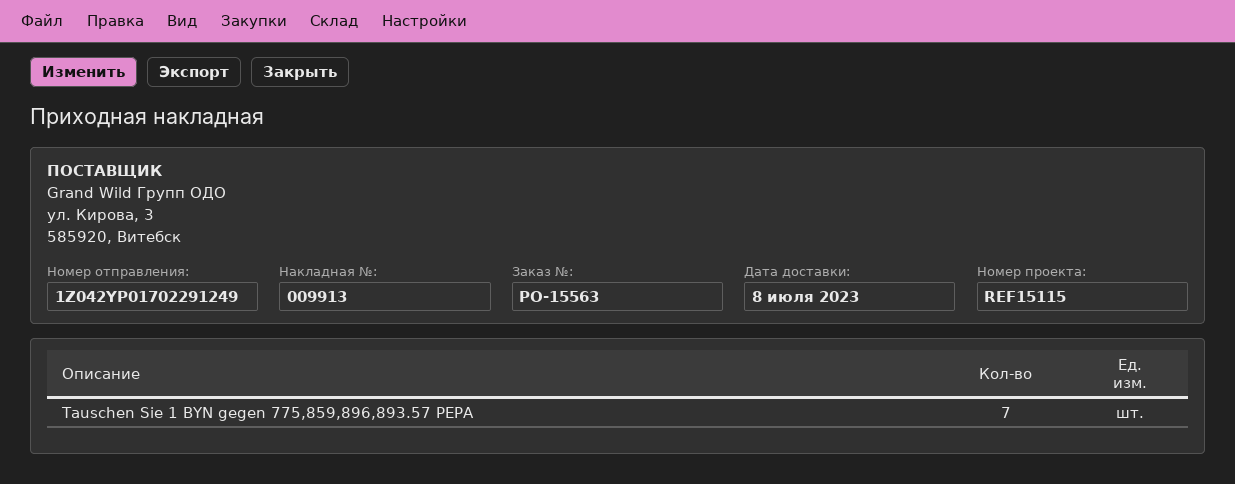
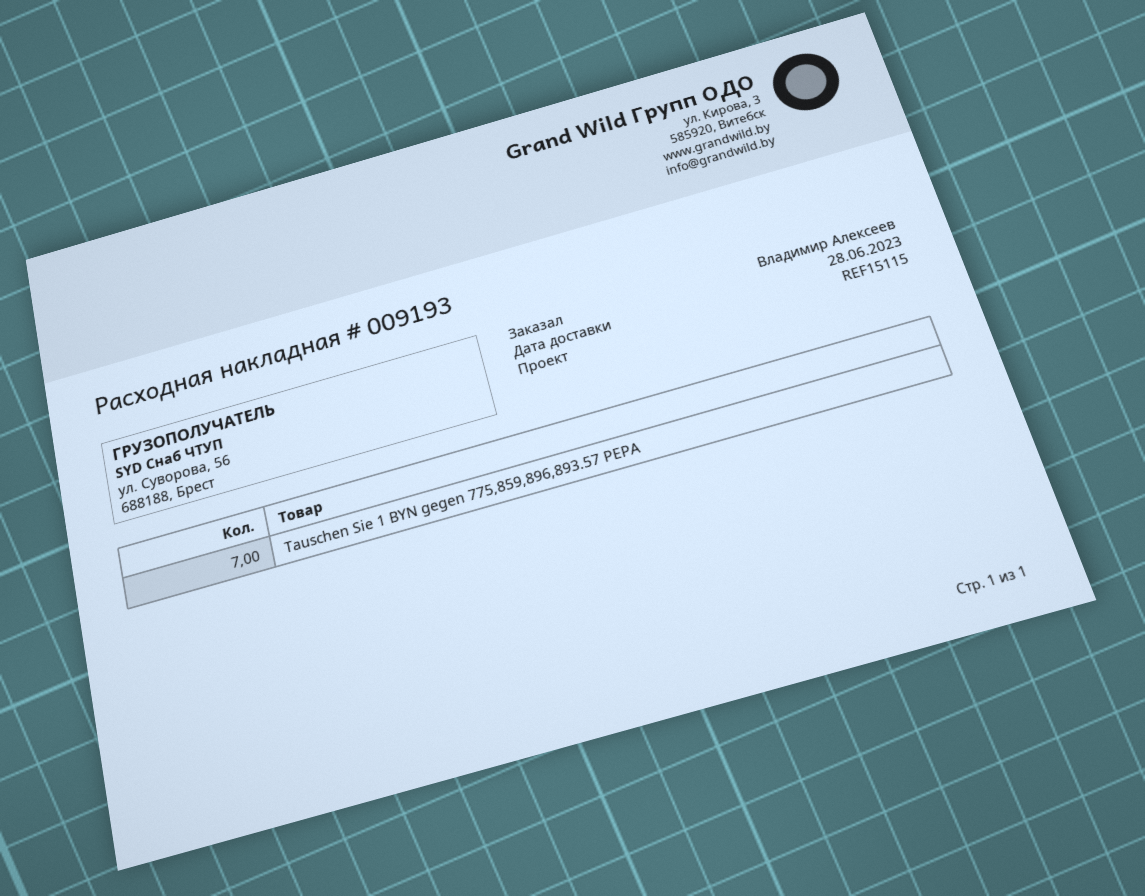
delivery note number: 009913 -> 009193
delivery date: 2023-07-08 -> 2023-06-28

